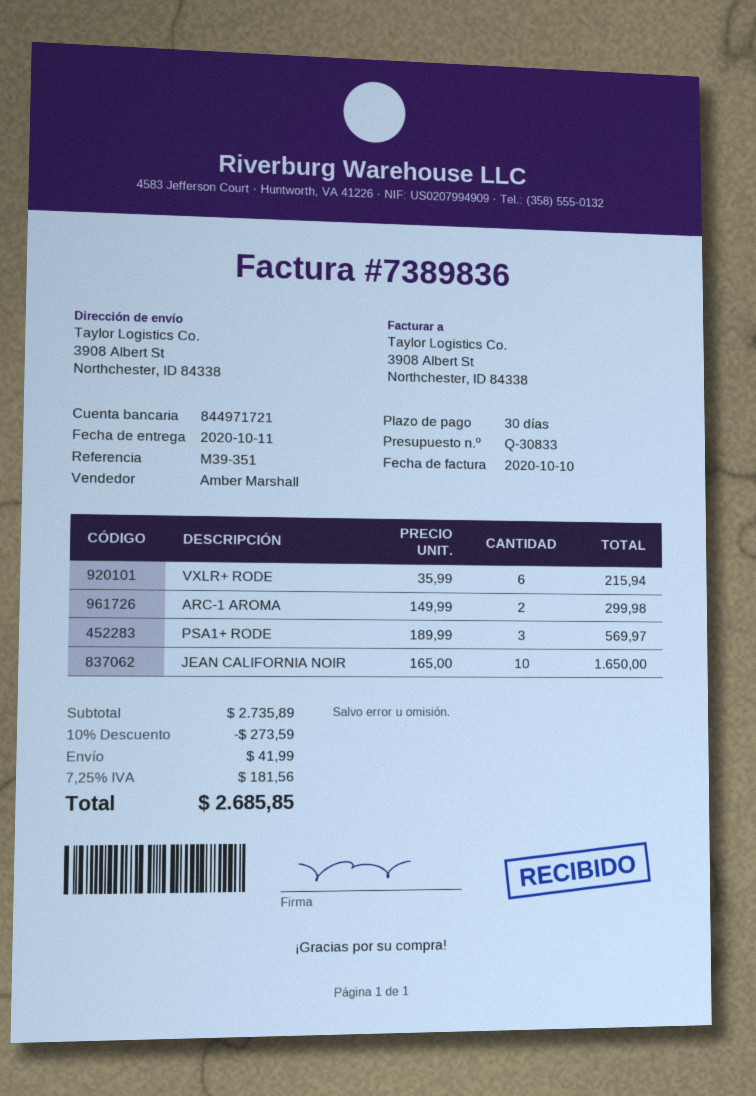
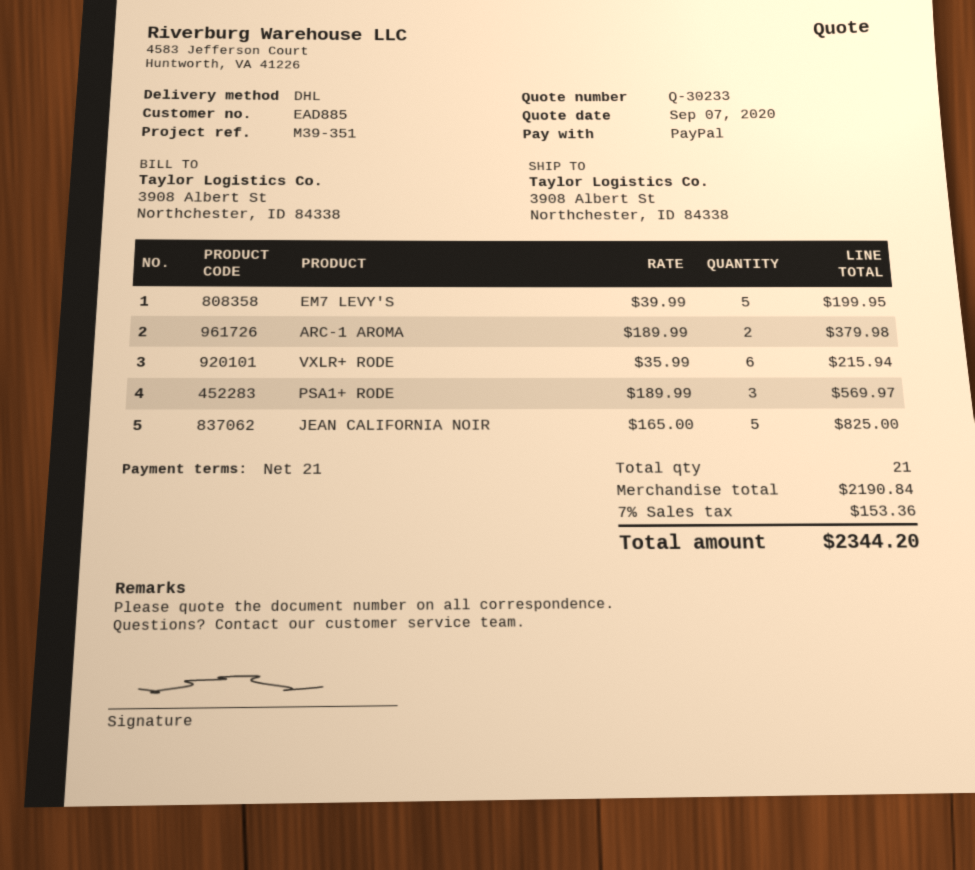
quote number: Q-30833 -> Q-30233
payment terms: 30 days -> 21 days
ARC-1 AROMA: 2 x 149.99 = 299.98 -> 2 x 189.99 = 379.98
JEAN CALIFORNIA NOIR: 10 x 165.00 = 1650.00 -> 5 x 165.00 = 825.00
EM7 LEVY'S: none -> 5 x 39.99 = 199.95
subtotal: 2735.89 -> 2190.84
discount: 10% = 273.59 -> none
shipping: 41.99 -> none
tax: 7.25% = 181.56 -> 7% = 153.36
total: 2685.85 -> 2344.20

